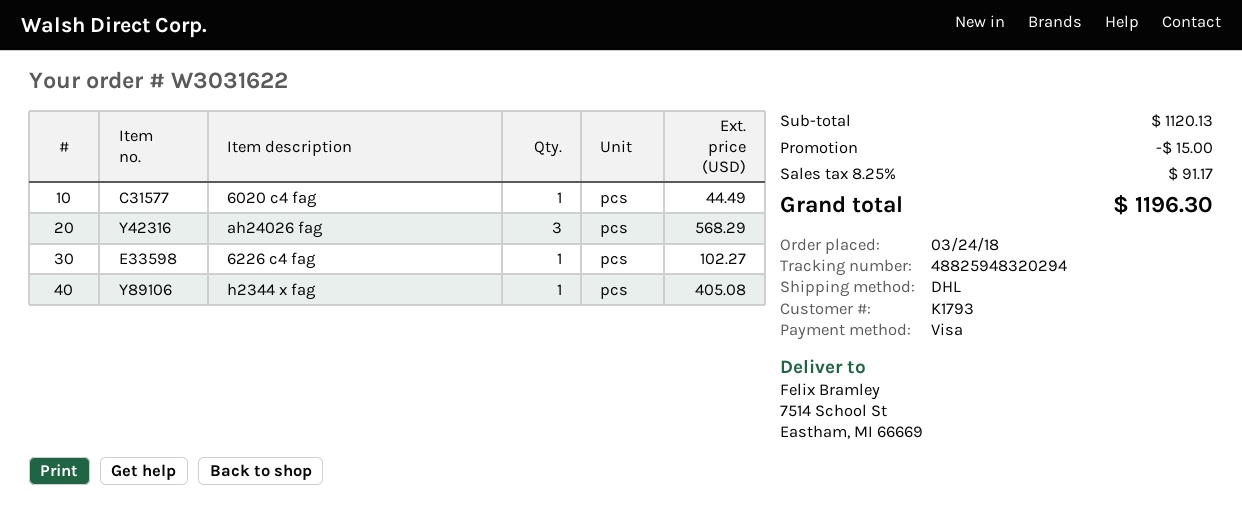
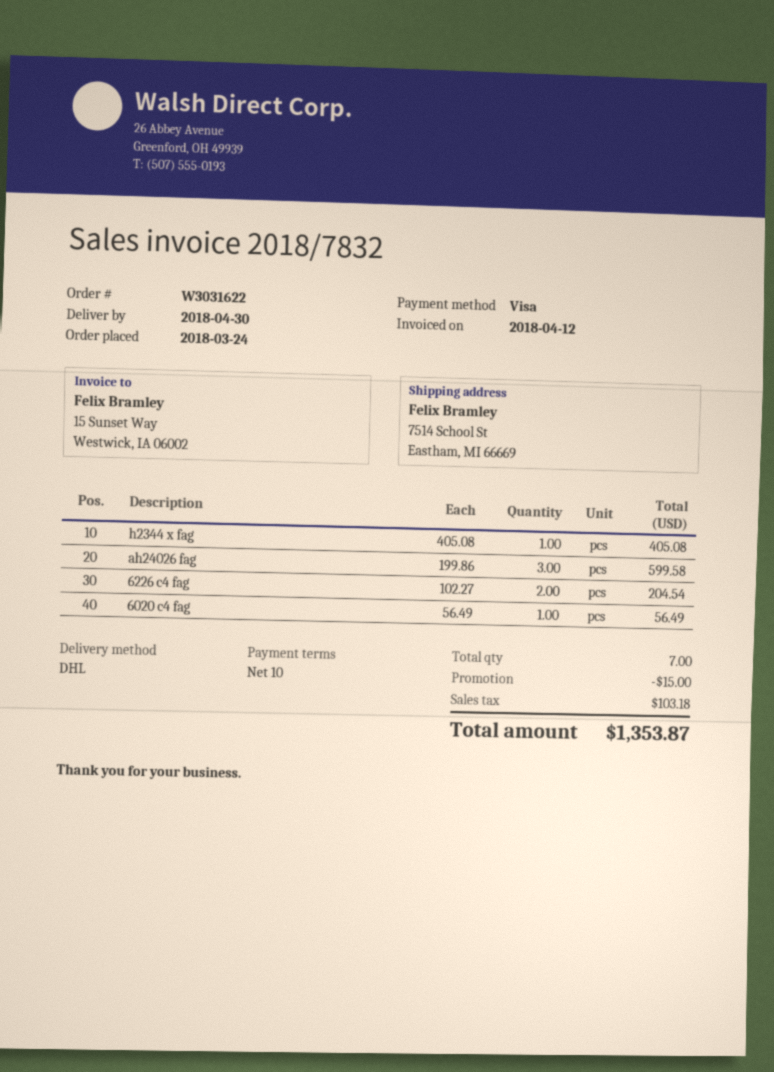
6020 c4 fag: 1 for 44.49 -> 1 for 56.49
ah24026 fag: 3 for 568.29 -> 3 for 599.58
6226 c4 fag: 1 for 102.27 -> 2 for 204.54
tax: 91.17 -> 103.18
total: 1196.30 -> 1353.87

